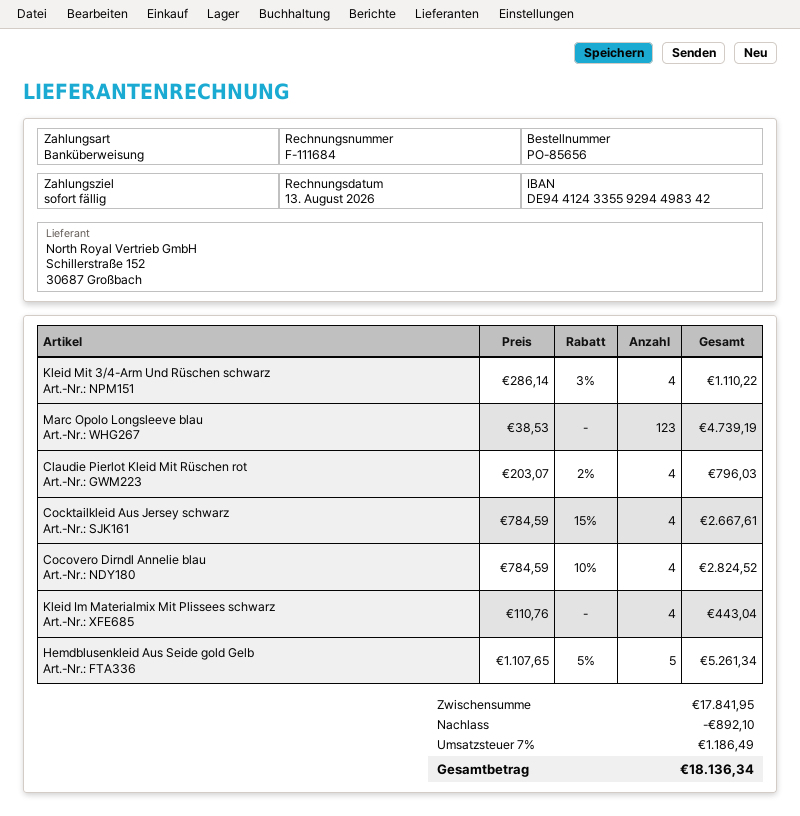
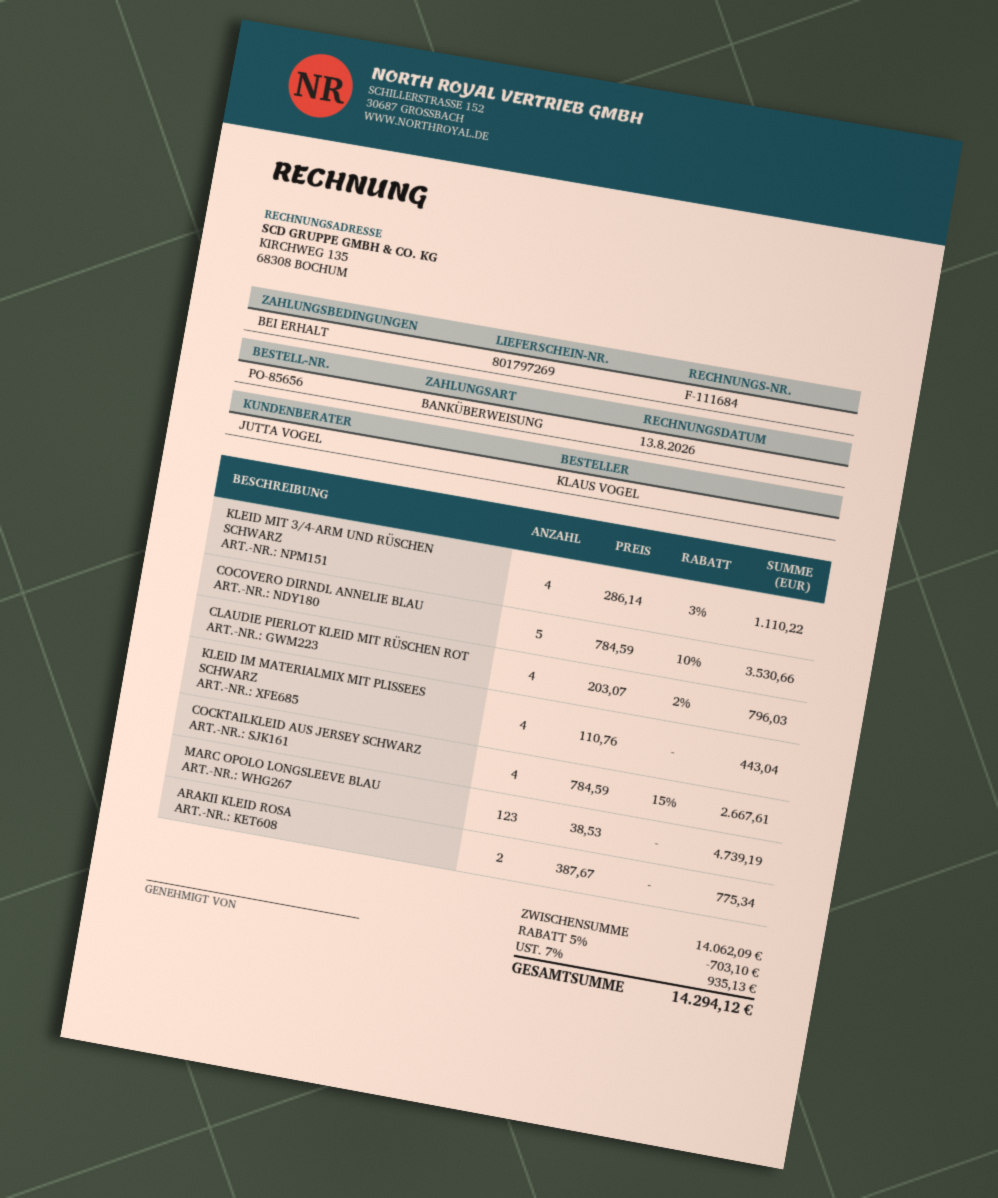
Cocovero Dirndl Annelie blau: 4 x 784.59 - 10% = 2824.52 -> 5 x 784.59 - 10% = 3530.66
Hemdblusenkleid Aus Seide gold Gelb: 5 x 1107.65 - 5% = 5261.34 -> none
ARAKII KLEID ROSA: none -> 2 x 387.67 = 775.34
subtotal: 17841.95 -> 14062.09
discount: 892.10 -> 703.10
tax: 7% = 1186.49 -> 7% = 935.13
total: 18136.34 -> 14294.12

